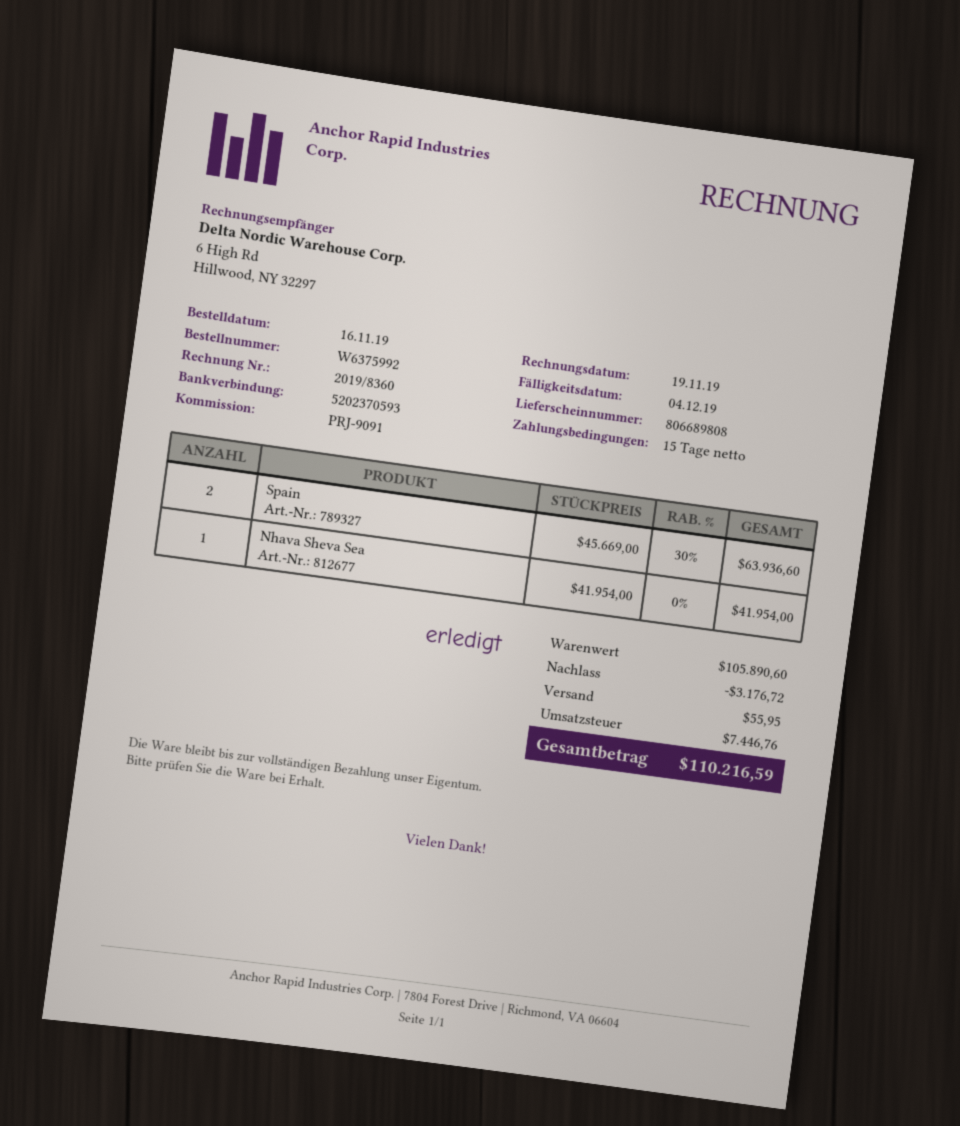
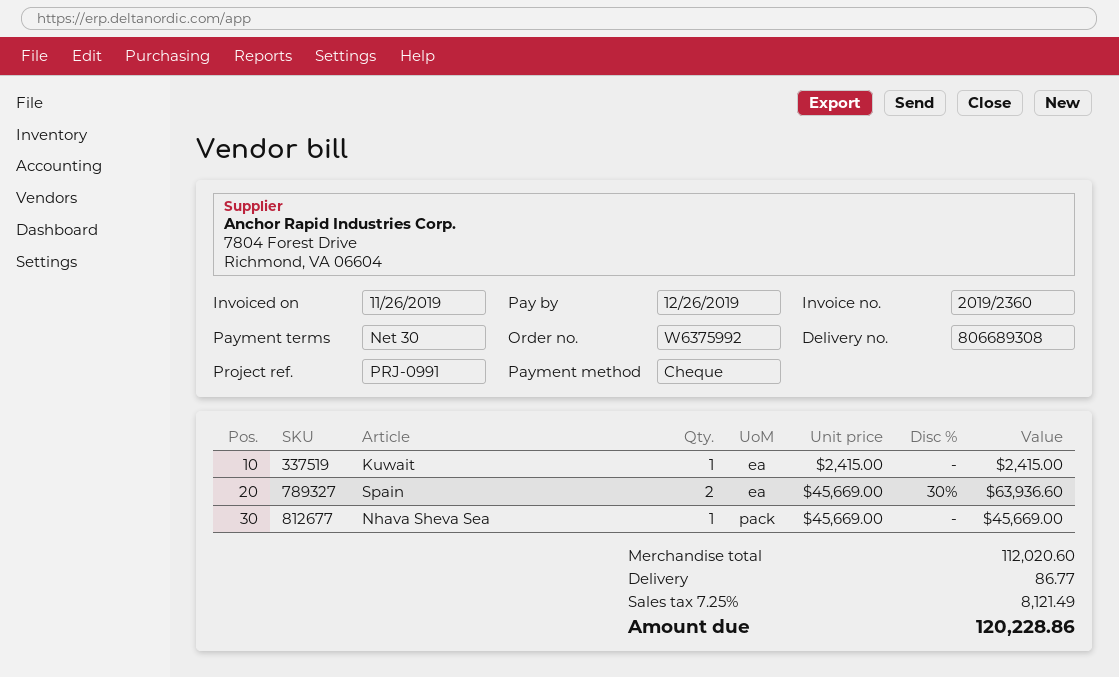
delivery note number: 806689808 -> 806689308
invoice number: 2019/8360 -> 2019/2360
invoice date: 2019-11-19 -> 2019-11-26
payment terms: 15 days -> 30 days
due date: 2019-12-04 -> 2019-12-26
reference: PRJ-9091 -> PRJ-0991
Nhava Sheva Sea: 1 x 41954.00 = 41954.00 -> 1 x 45669.00 = 45669.00
Kuwait: none -> 1 x 2415.00 = 2415.00
subtotal: 105890.60 -> 112020.60
discount: 3176.72 -> none
shipping: 55.95 -> 86.77
tax: 7446.76 -> 8121.49
total: 110216.59 -> 120228.86

